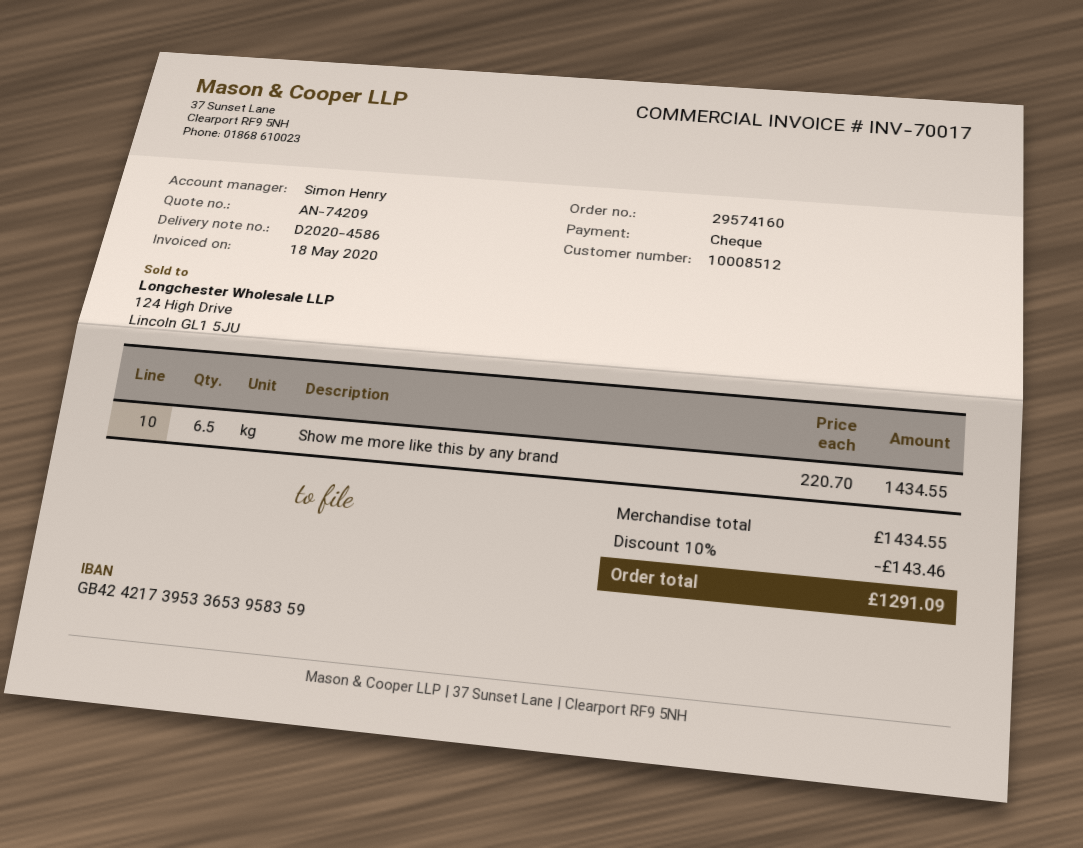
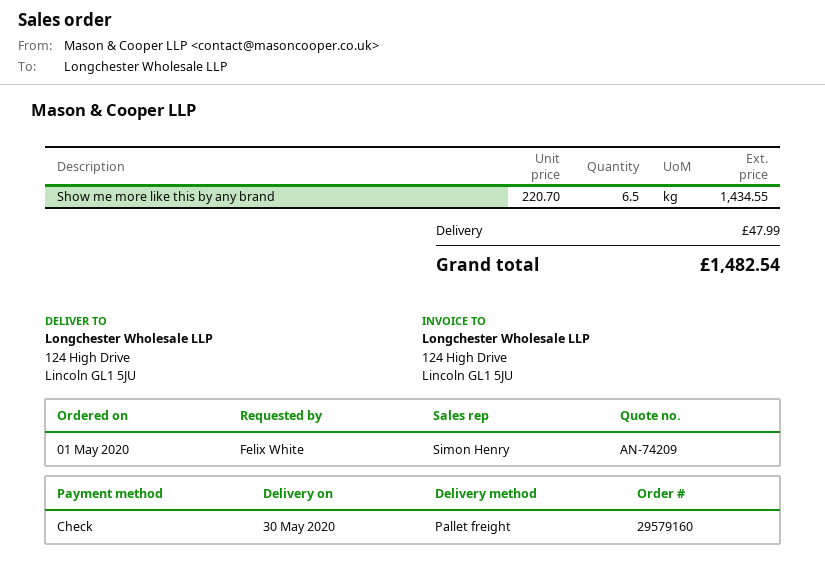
order number: 29574160 -> 29579160
discount: 10% = 143.46 -> none
shipping: none -> 47.99
total: 1291.09 -> 1482.54

